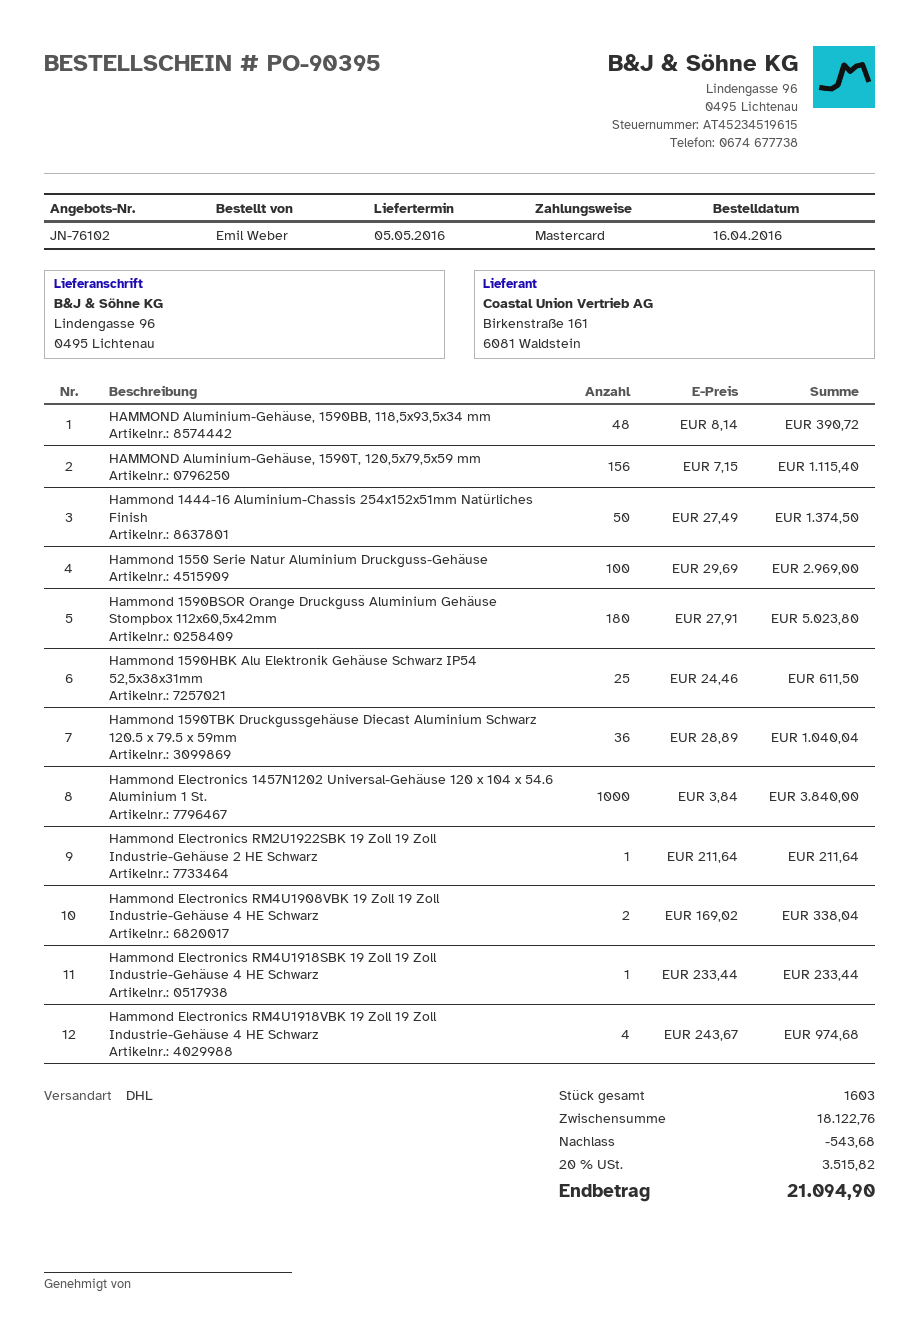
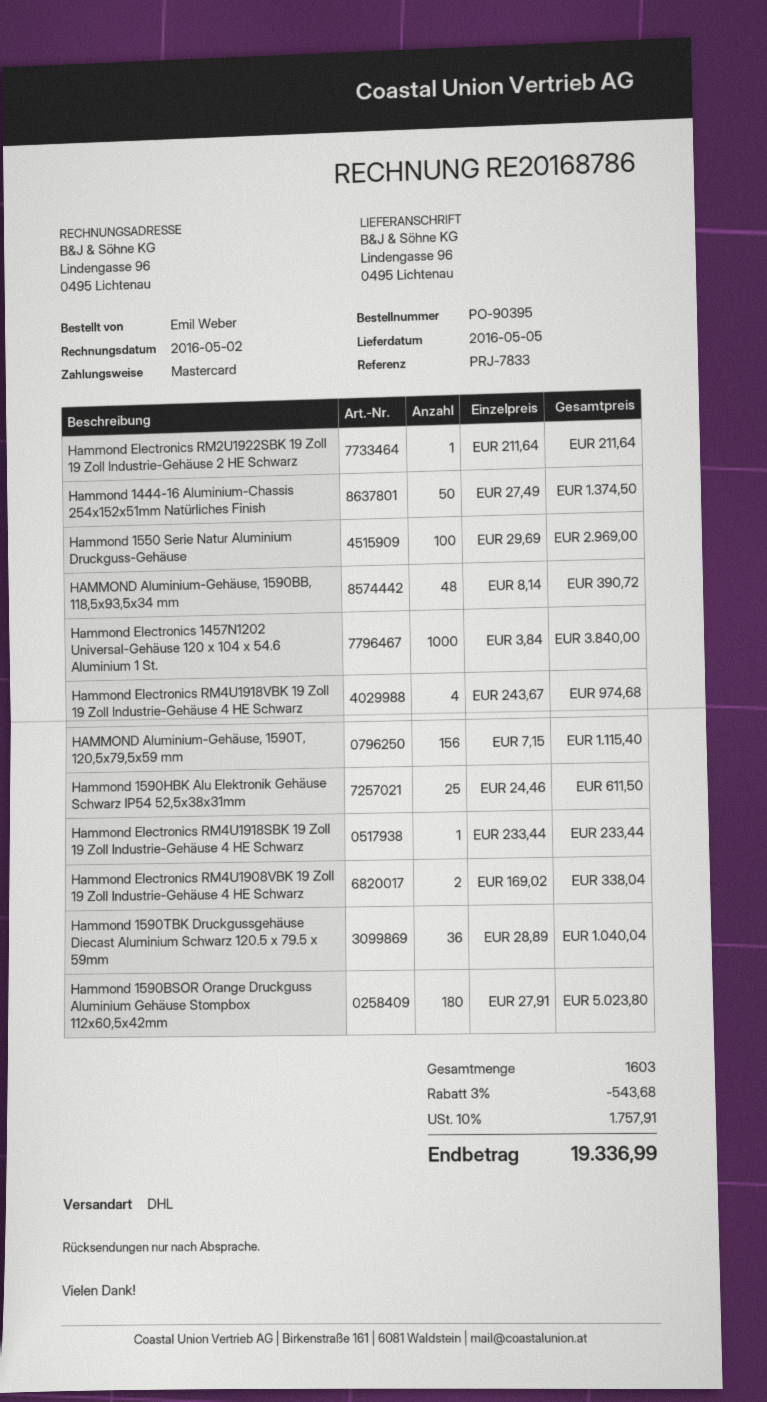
tax: 20% = 3515.82 -> 10% = 1757.91
total: 21094.90 -> 19336.99

